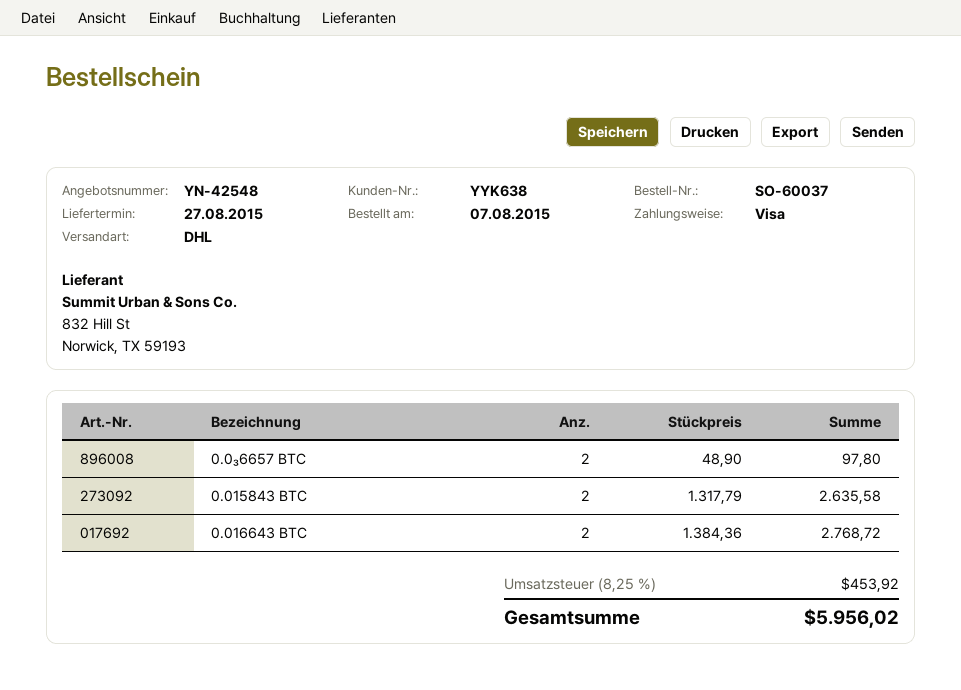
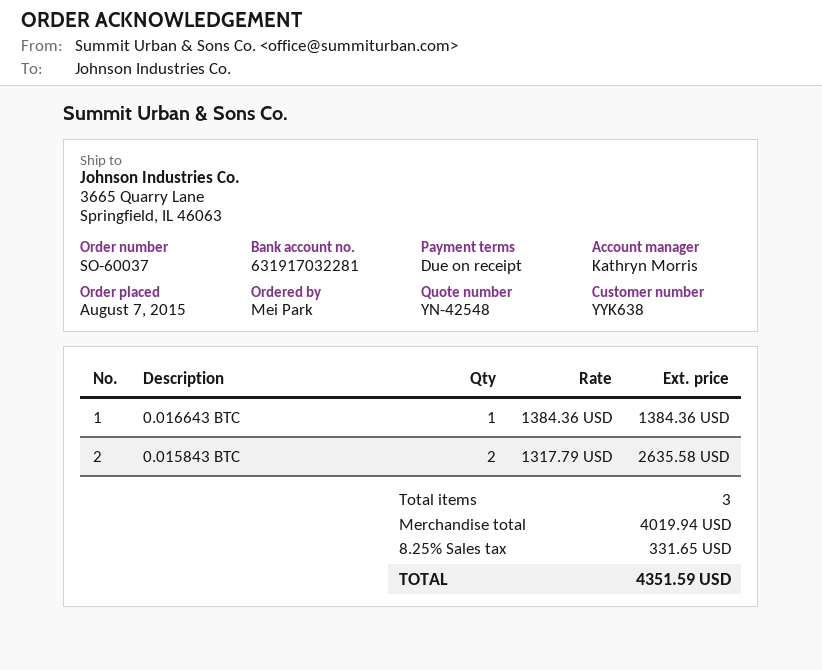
0.0₃6657 BTC: 2 x 48.90 = 97.80 -> none
0.016643 BTC: 2 x 1384.36 = 2768.72 -> 1 x 1384.36 = 1384.36
tax: 8.25% = 453.92 -> 8.25% = 331.65
total: 5956.02 -> 4351.59

